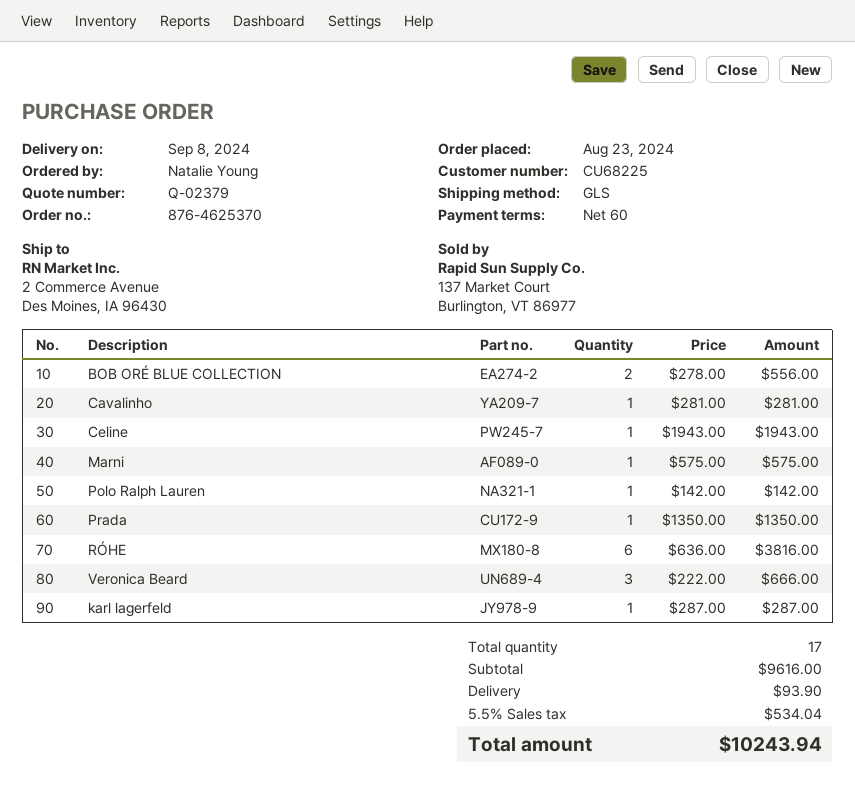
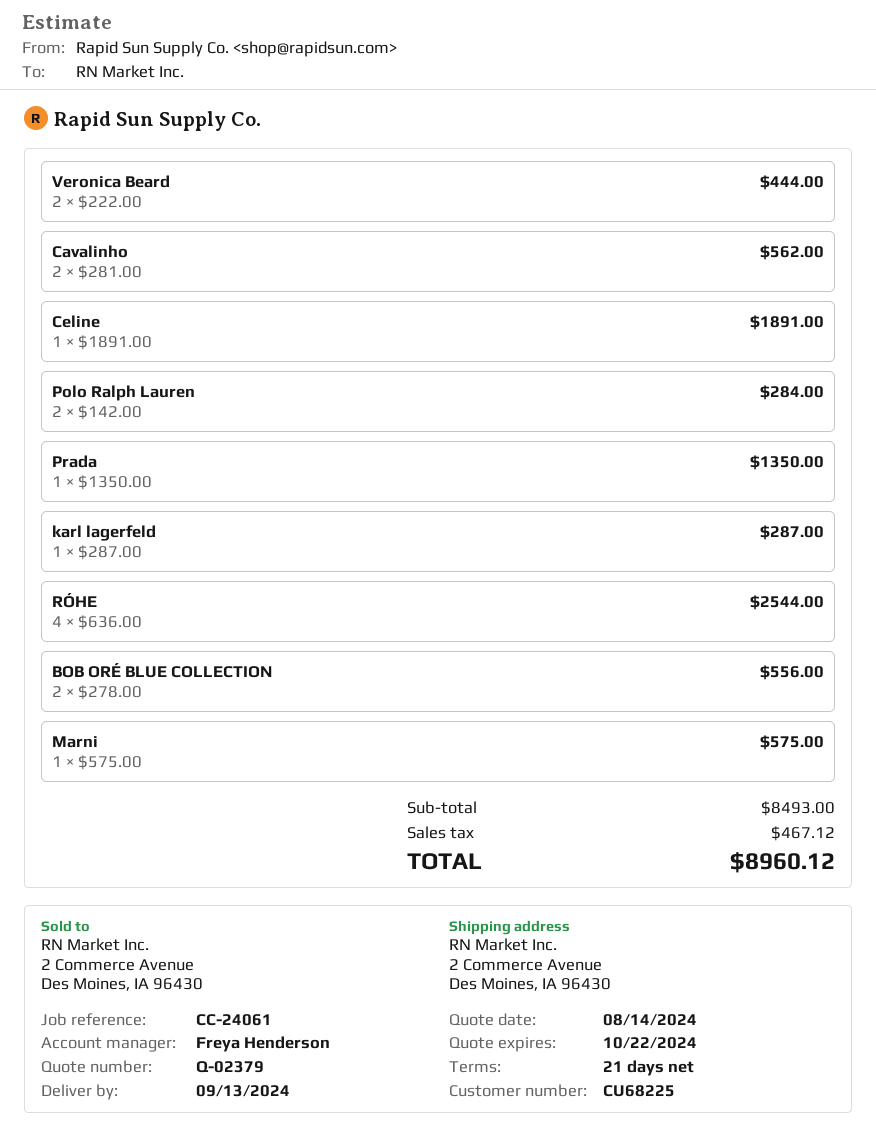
delivery date: 2024-09-08 -> 2024-09-13
payment terms: 60 days -> 21 days
Cavalinho: 1 x 281.00 = 281.00 -> 2 x 281.00 = 562.00
Celine: 1 x 1943.00 = 1943.00 -> 1 x 1891.00 = 1891.00
Polo Ralph Lauren: 1 x 142.00 = 142.00 -> 2 x 142.00 = 284.00
RÓHE: 6 x 636.00 = 3816.00 -> 4 x 636.00 = 2544.00
Veronica Beard: 3 x 222.00 = 666.00 -> 2 x 222.00 = 444.00
subtotal: 9616.00 -> 8493.00
shipping: 93.90 -> none
tax: 534.04 -> 467.12
total: 10243.94 -> 8960.12

